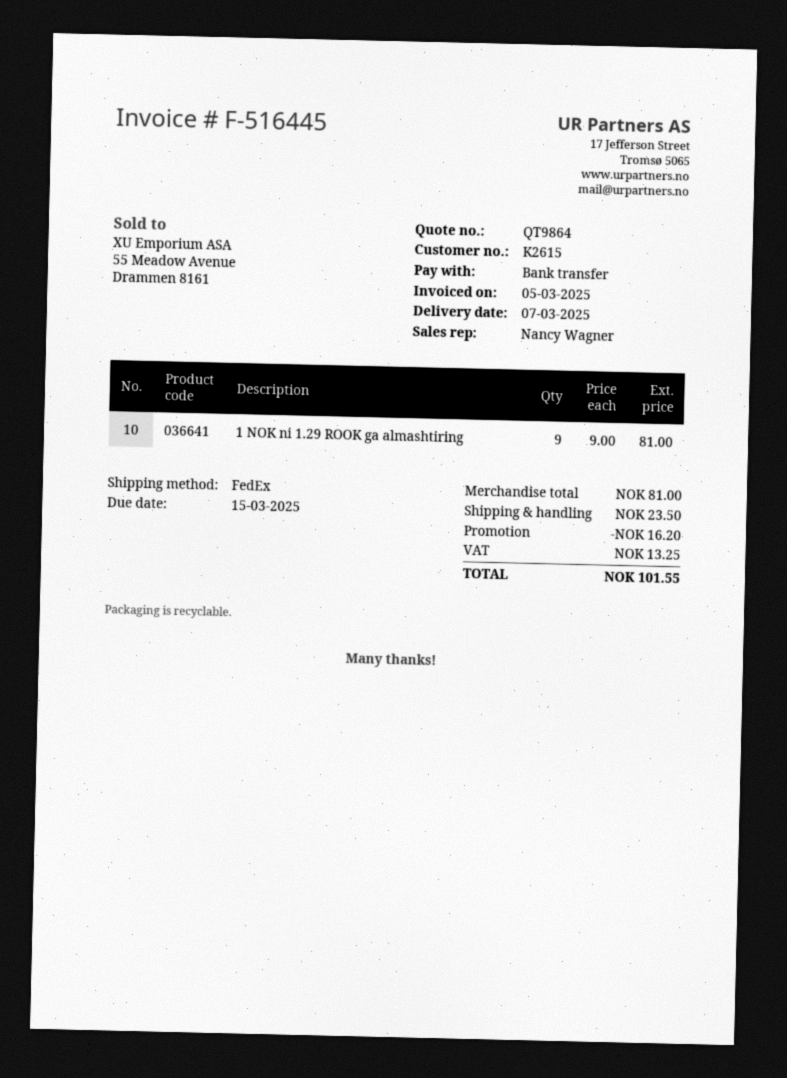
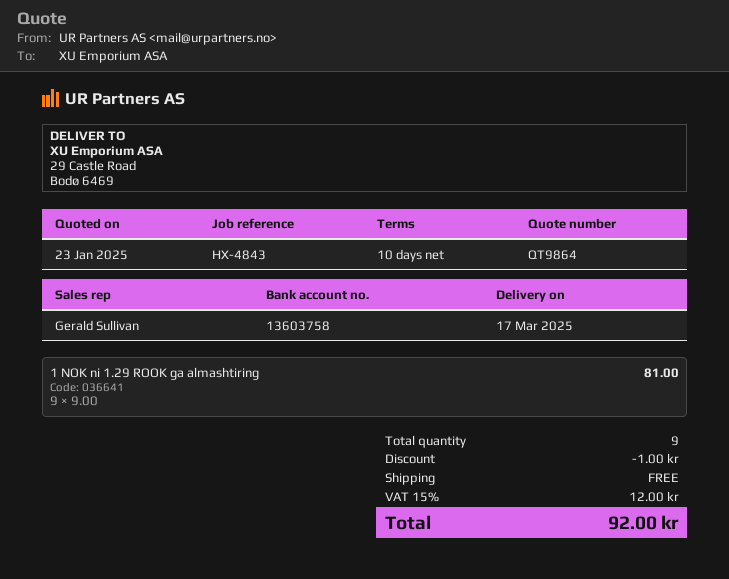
delivery date: 2025-03-07 -> 2025-03-17
sales rep: Nancy Wagner -> Gerald Sullivan
discount: 16.20 -> 1.00
shipping: 23.50 -> 0.00
tax: 13.25 -> 12.00
total: 101.55 -> 92.00

